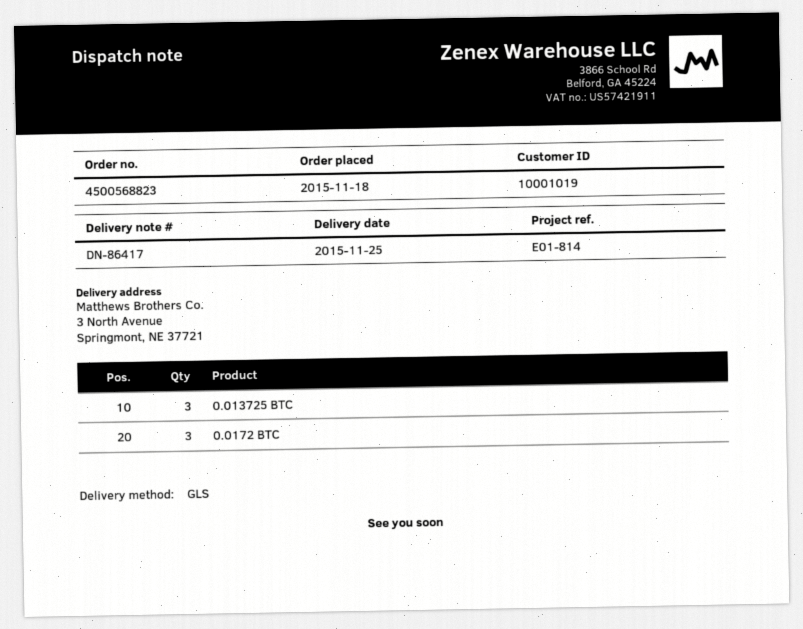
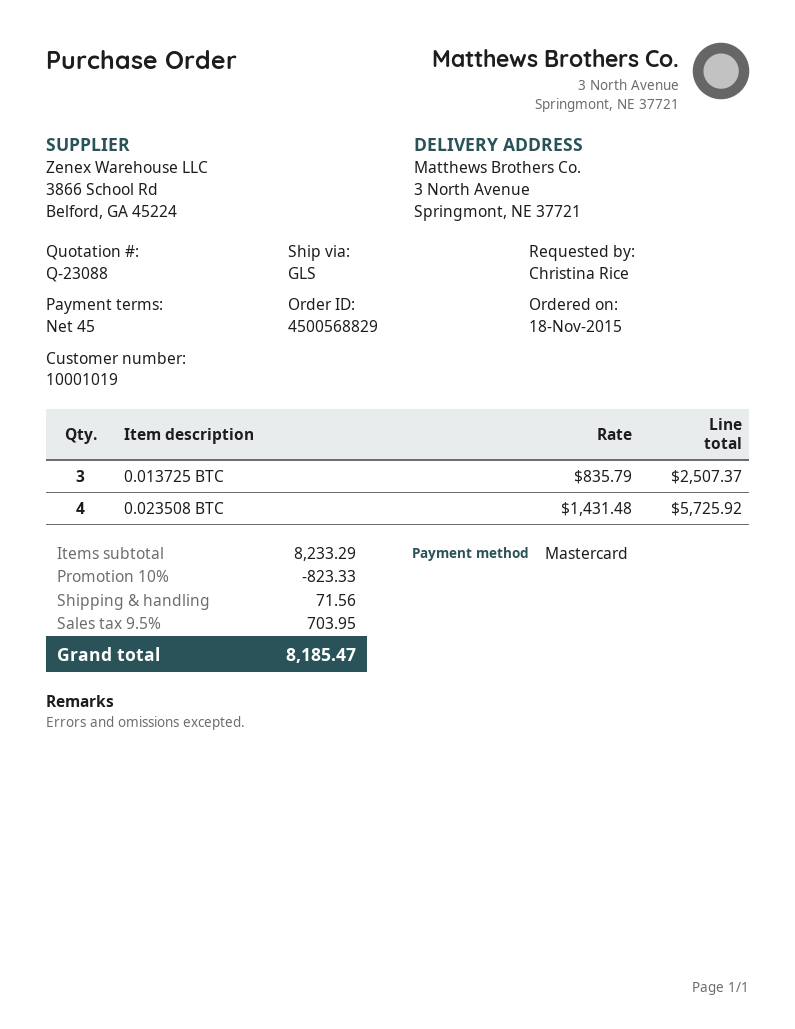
order number: 4500568823 -> 4500568829
0.0172 BTC: 3 -> none
0.023508 BTC: none -> 4

